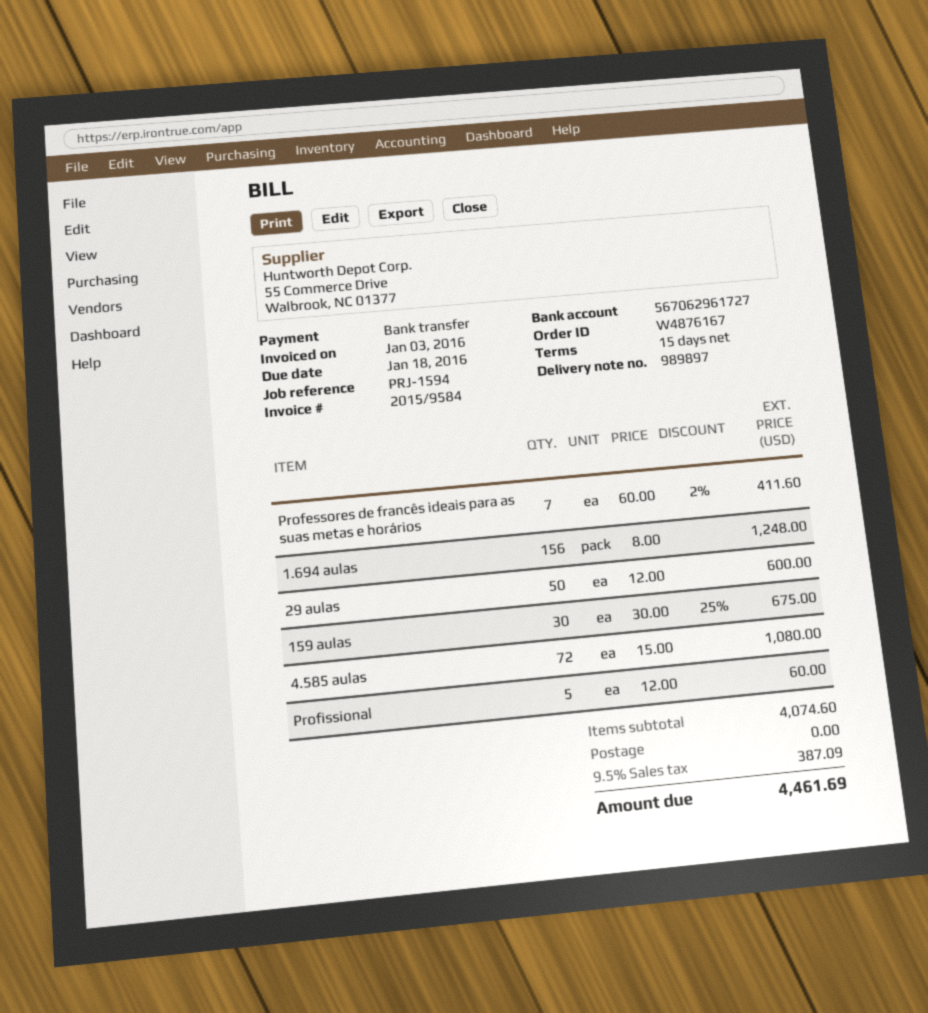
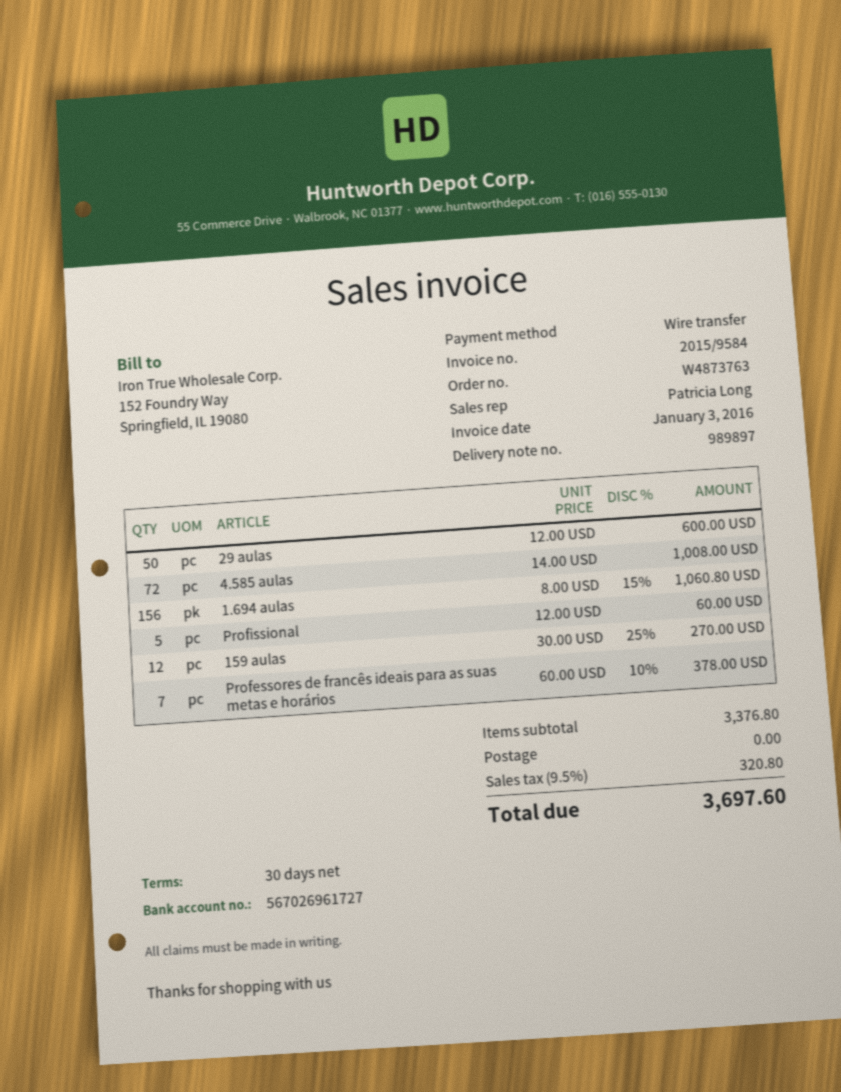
order number: W4876167 -> W4873763
payment terms: 15 days -> 30 days
bank account: 567062961727 -> 567026961727
Professores de francês ideais para as suas metas e horários: 7 x 60.00 - 2% = 411.60 -> 7 x 60.00 - 10% = 378.00
1.694 aulas: 156 x 8.00 = 1248.00 -> 156 x 8.00 - 15% = 1060.80
159 aulas: 30 x 30.00 - 25% = 675.00 -> 12 x 30.00 - 25% = 270.00
4.585 aulas: 72 x 15.00 = 1080.00 -> 72 x 14.00 = 1008.00
subtotal: 4074.60 -> 3376.80
tax: 9.5% = 387.09 -> 9.5% = 320.80
total: 4461.69 -> 3697.60

